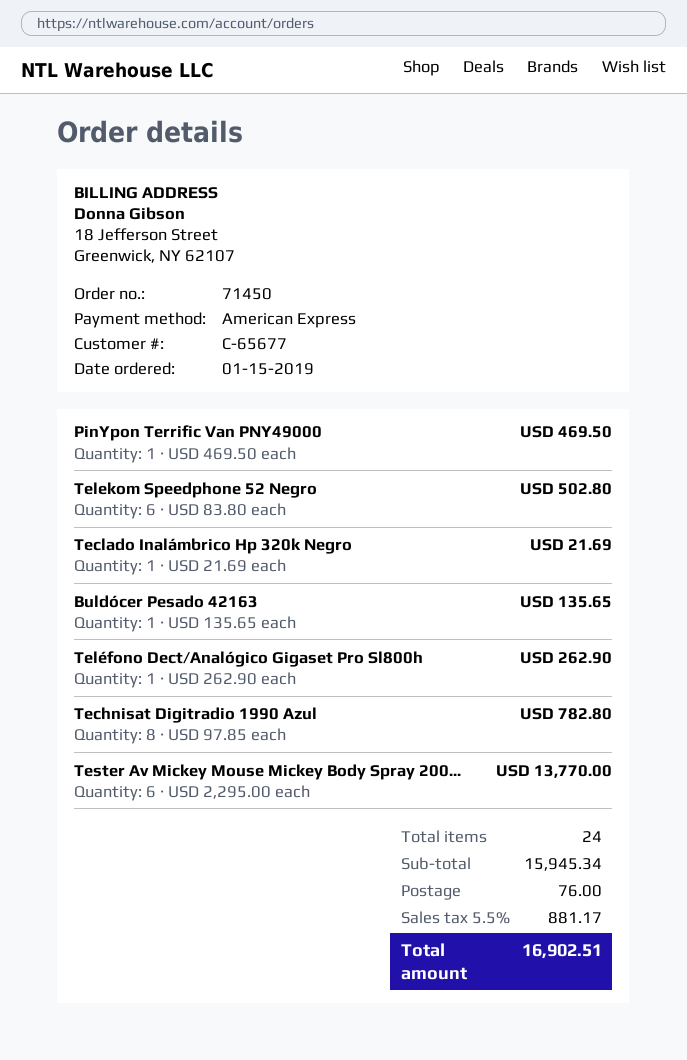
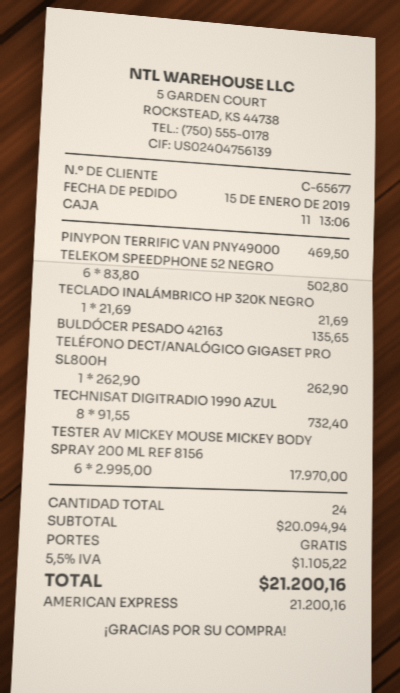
Technisat Digitradio 1990 Azul: 8 x 97.85 = 782.80 -> 8 x 91.55 = 732.40
Tester Av Mickey Mouse Mickey Body Spray 200...: 6 x 2295.00 = 13770.00 -> 6 x 2995.00 = 17970.00
subtotal: 15945.34 -> 20094.94
shipping: 76.00 -> 0.00
tax: 5.5% = 881.17 -> 5.5% = 1105.22
total: 16902.51 -> 21200.16

